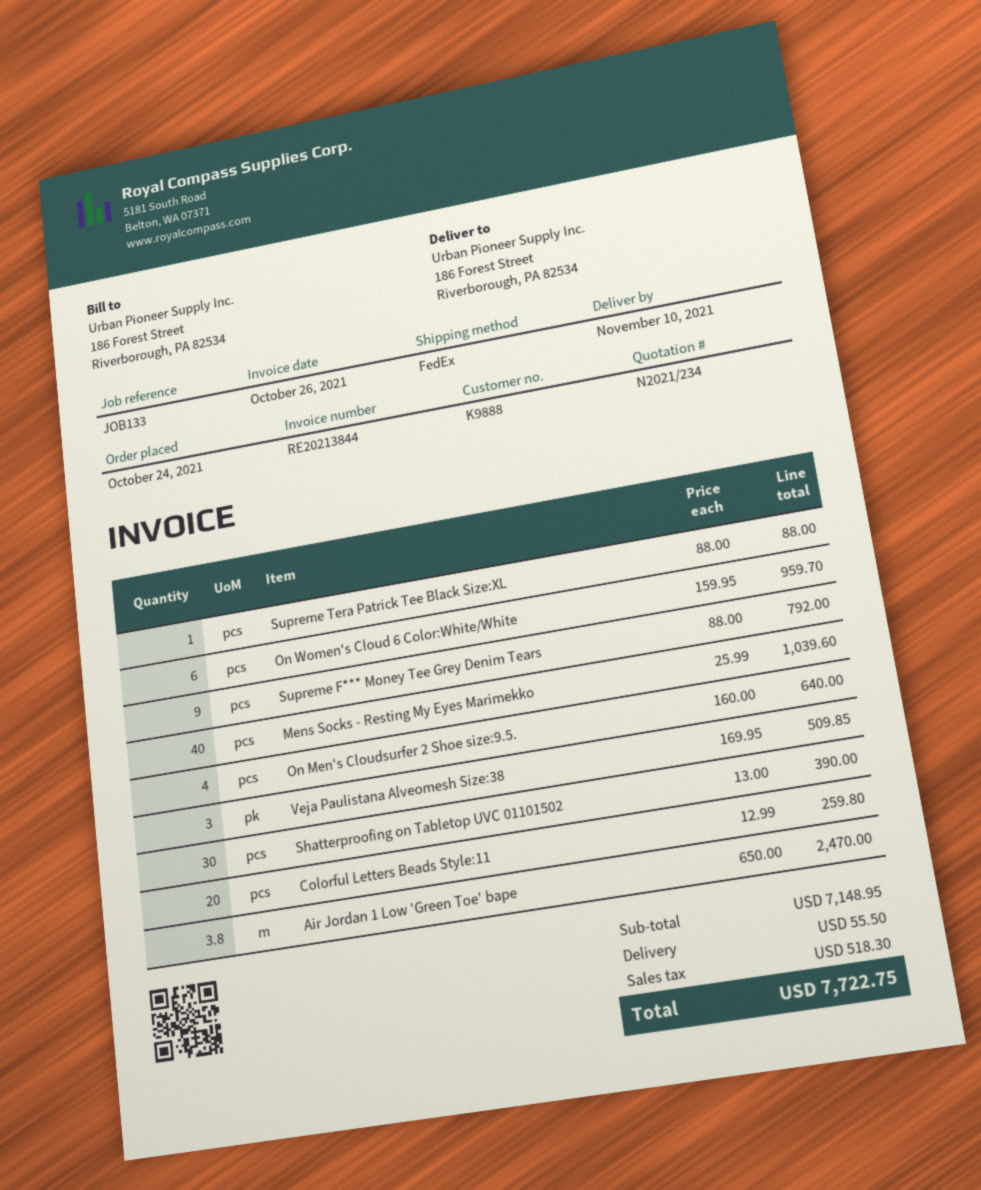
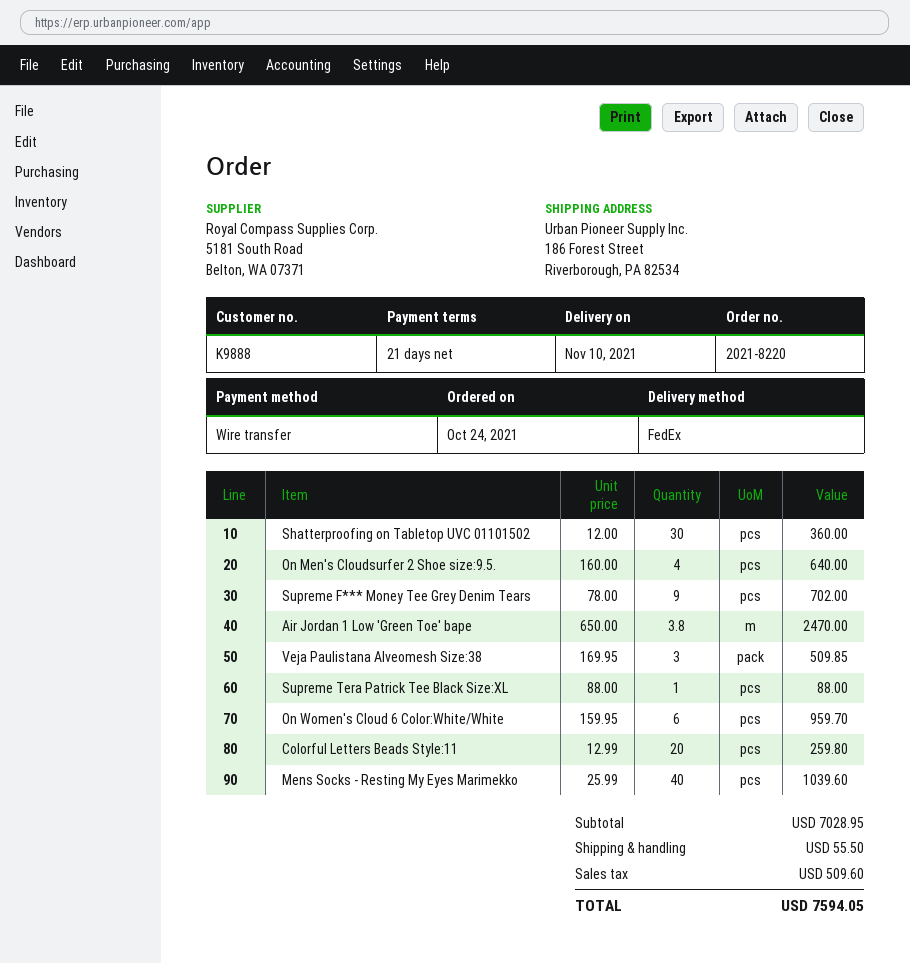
Supreme F*** Money Tee Grey Denim Tears: 9 x 88.00 = 792.00 -> 9 x 78.00 = 702.00
Shatterproofing on Tabletop UVC 01101502: 30 x 13.00 = 390.00 -> 30 x 12.00 = 360.00
subtotal: 7148.95 -> 7028.95
tax: 518.30 -> 509.60
total: 7722.75 -> 7594.05

